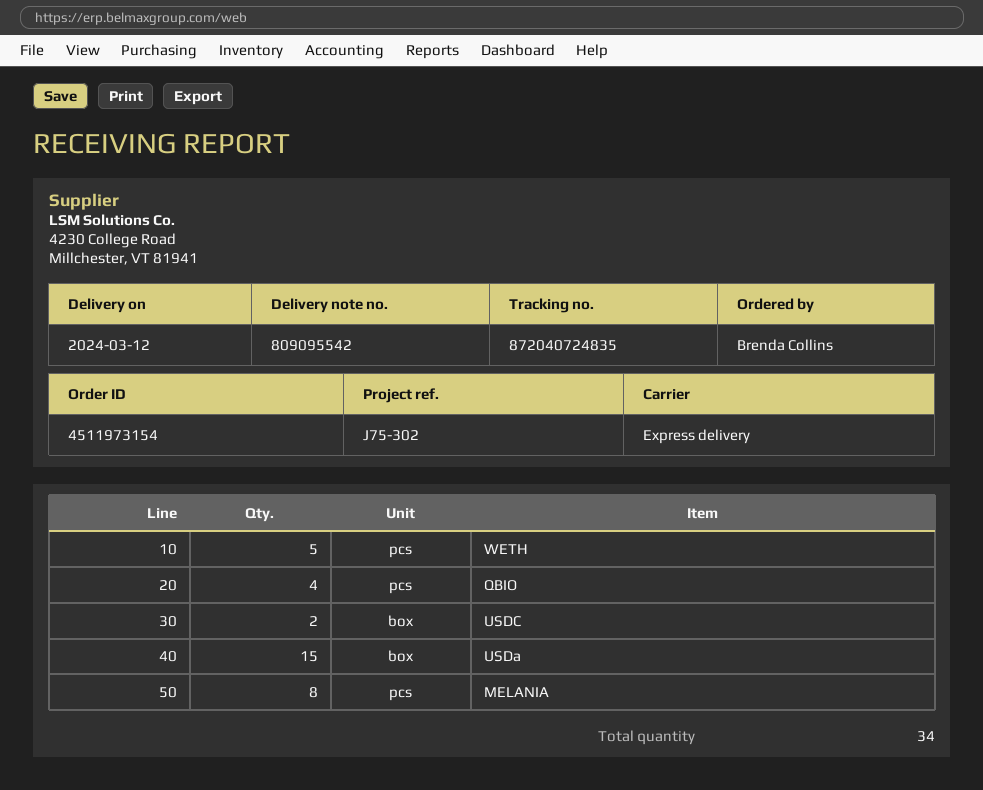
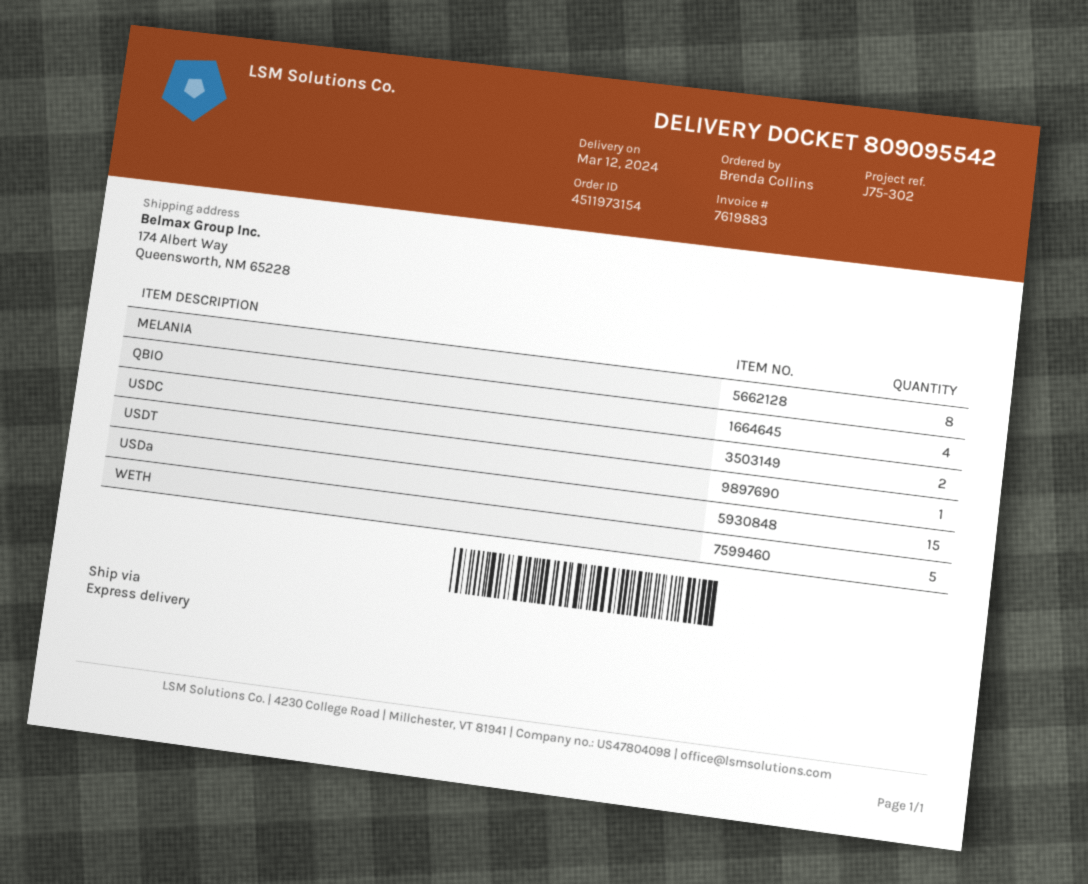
USDT: none -> 1

